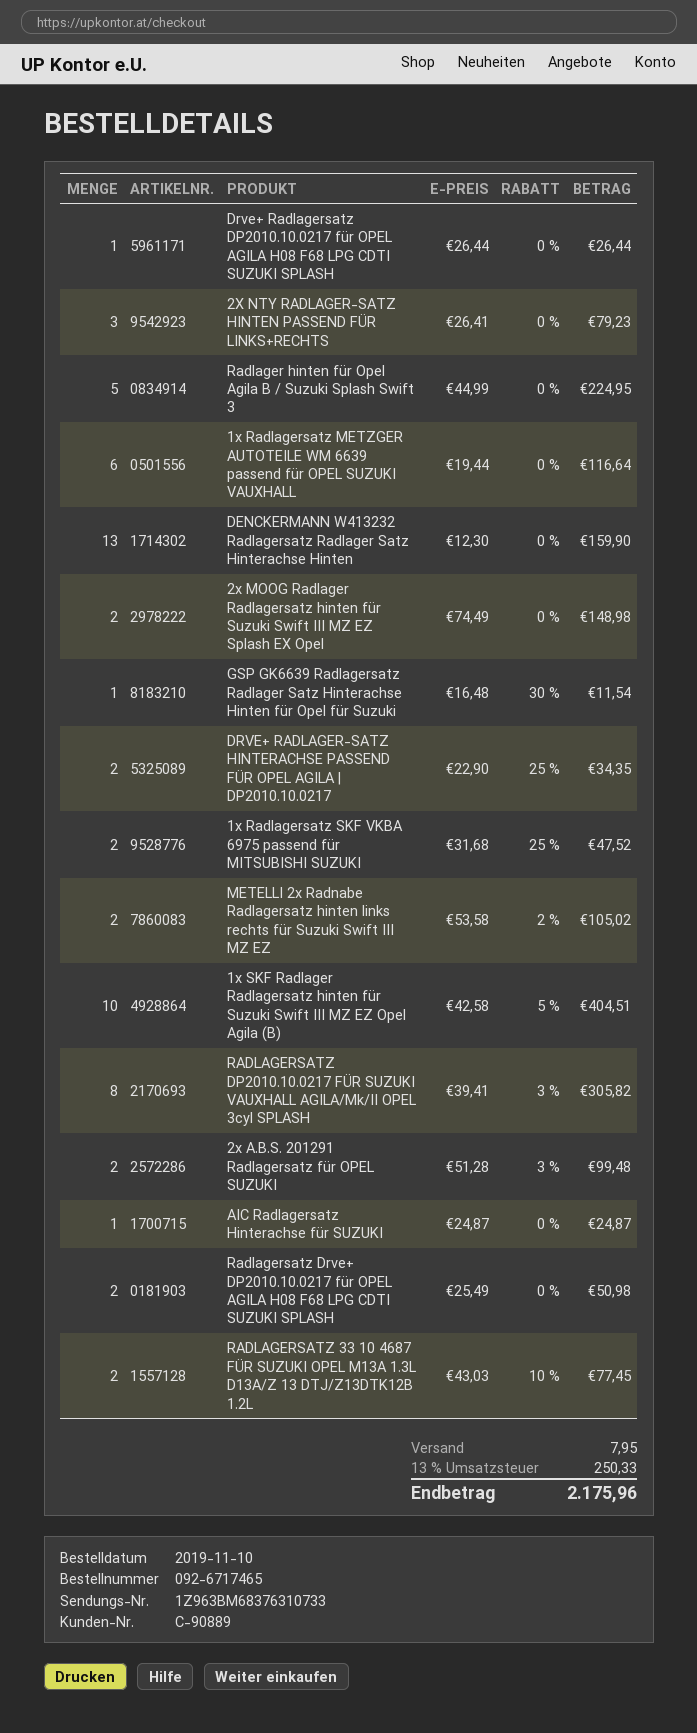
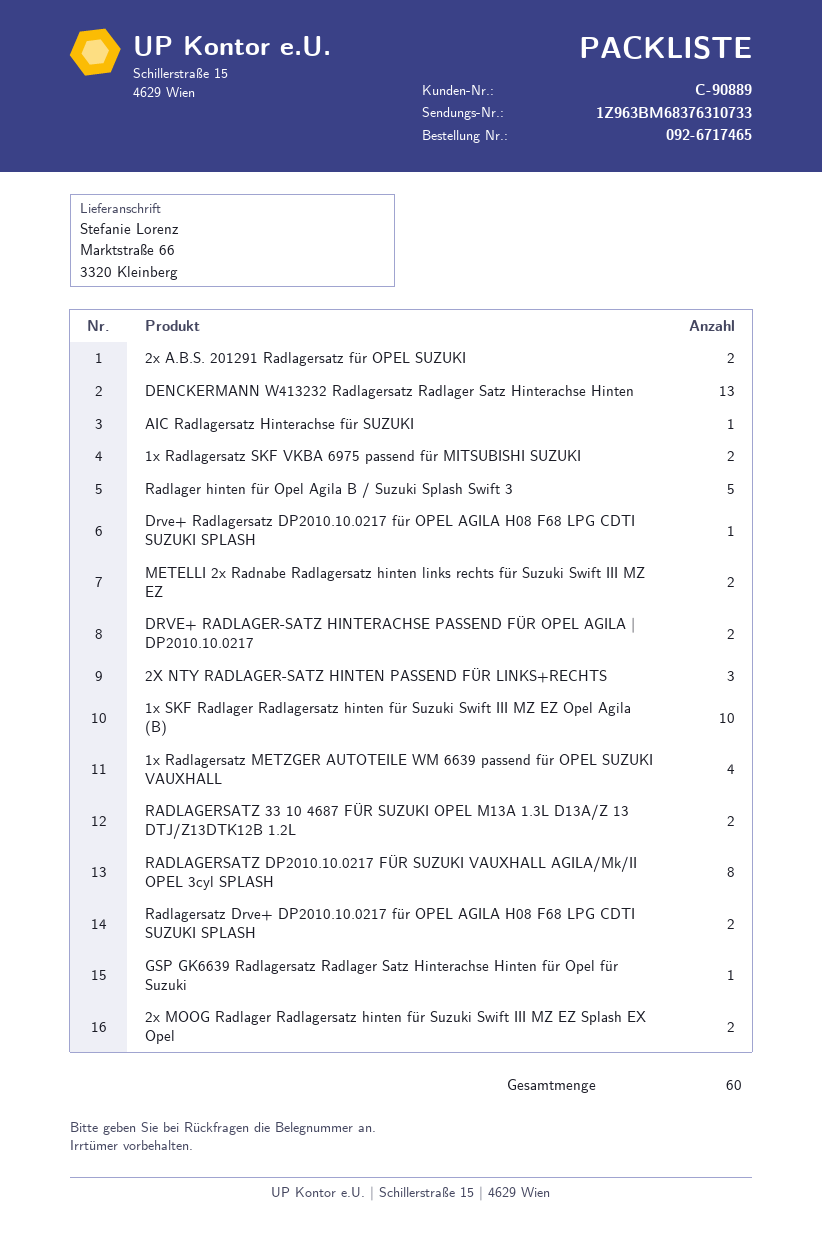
1x Radlagersatz METZGER AUTOTEILE WM 6639 passend für OPEL SUZUKI VAUXHALL: 6 -> 4

